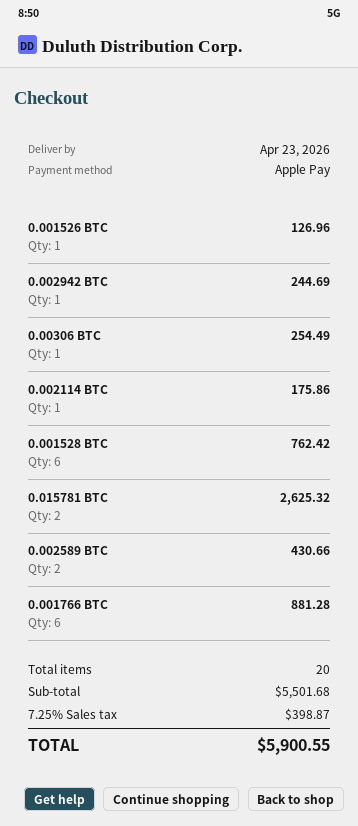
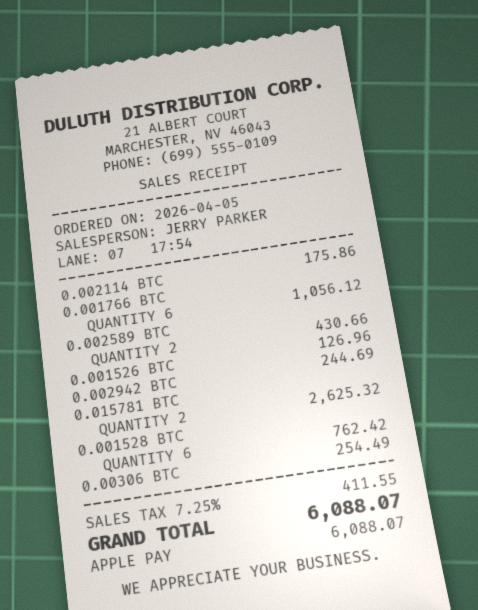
0.001766 BTC: 6 for 881.28 -> 6 for 1056.12
tax: 7.25% = 398.87 -> 7.25% = 411.55
total: 5900.55 -> 6088.07

